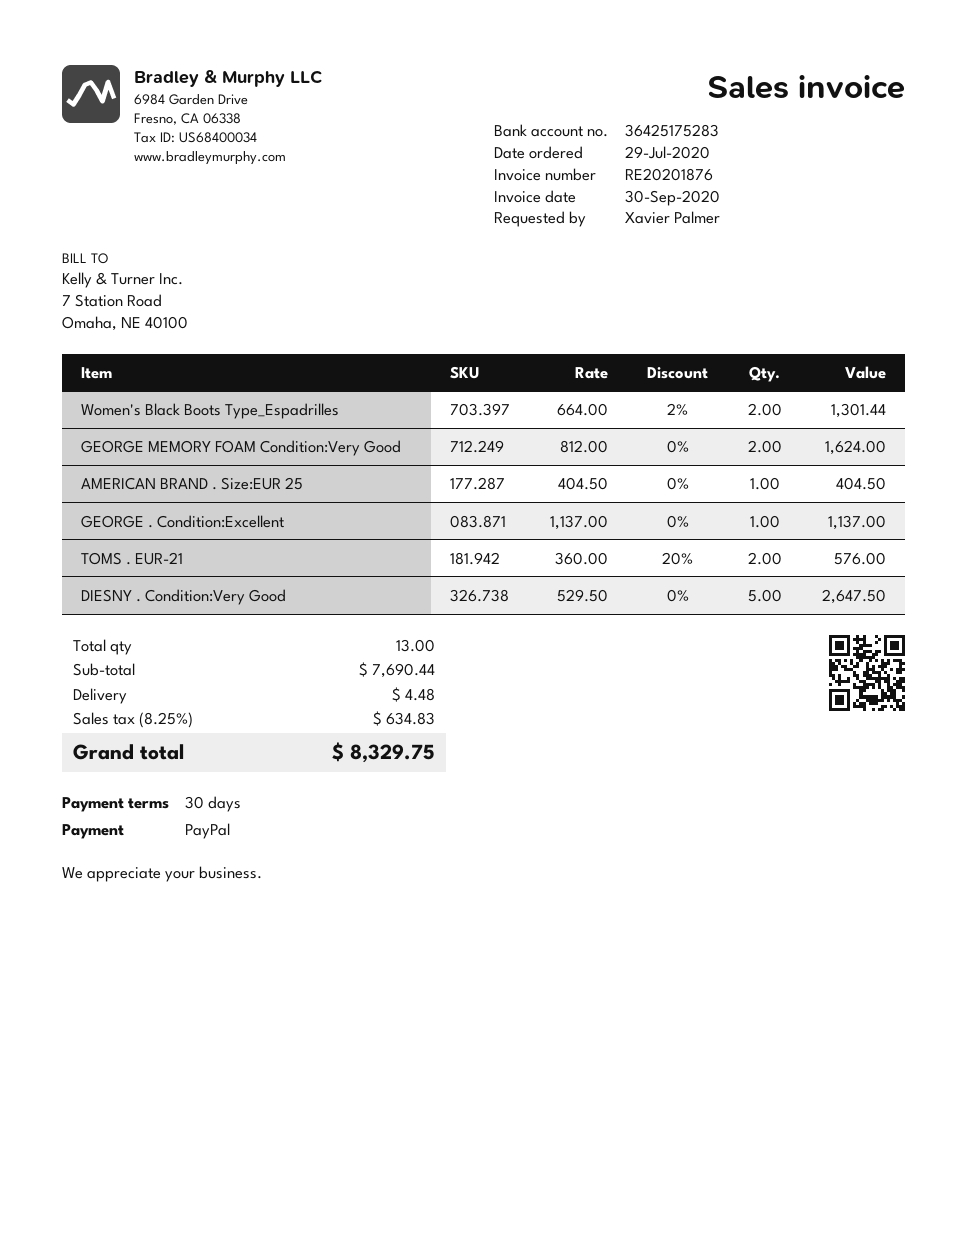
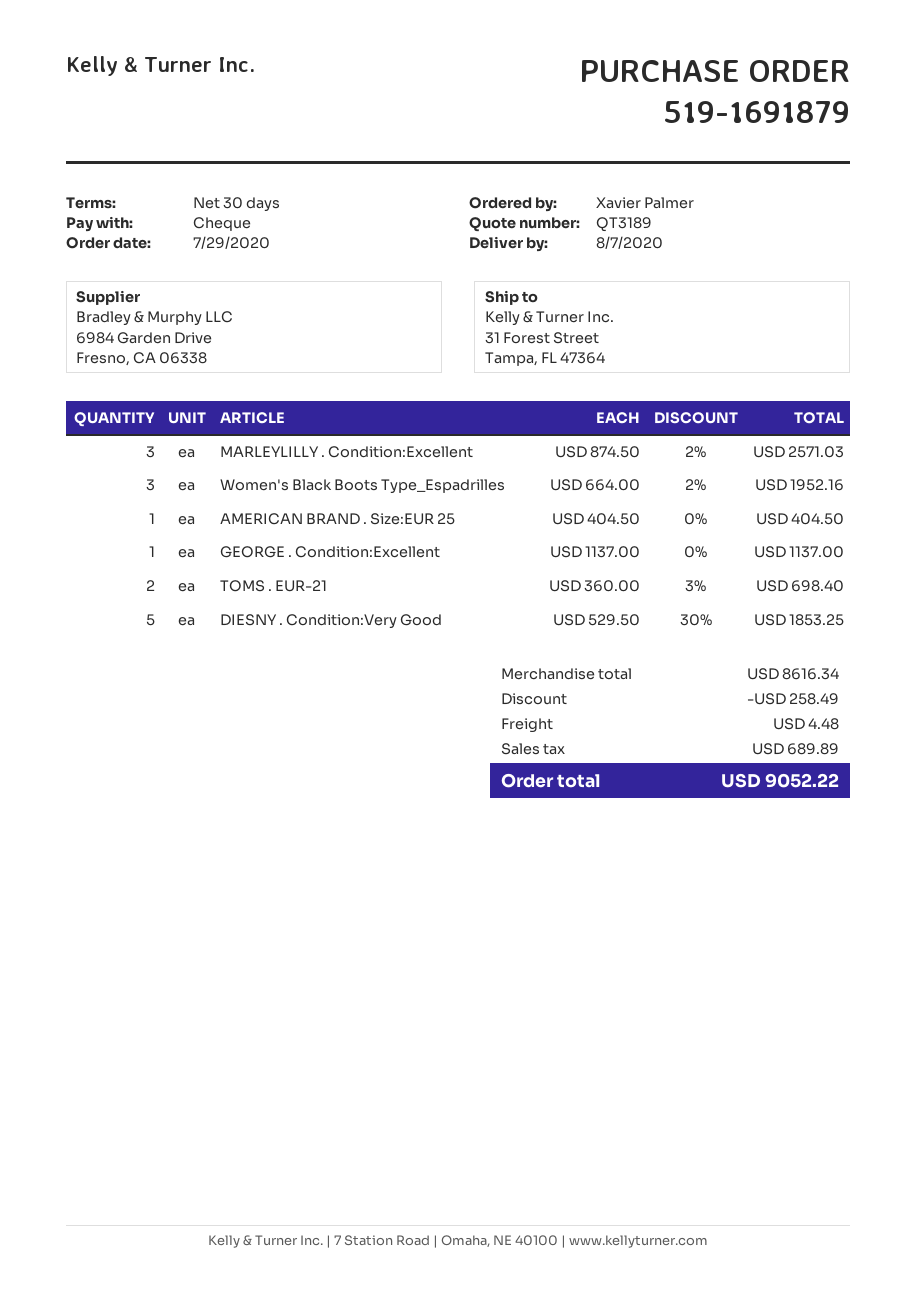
payment method: PayPal -> cheque
Women's Black Boots Type_Espadrilles: 2 x 664.00 - 2% = 1301.44 -> 3 x 664.00 - 2% = 1952.16
GEORGE MEMORY FOAM Condition:Very Good: 2 x 812.00 = 1624.00 -> none
TOMS . EUR-21: 2 x 360.00 - 20% = 576.00 -> 2 x 360.00 - 3% = 698.40
DIESNY . Condition:Very Good: 5 x 529.50 = 2647.50 -> 5 x 529.50 - 30% = 1853.25
MARLEYLILLY . Condition:Excellent: none -> 3 x 874.50 - 2% = 2571.03
subtotal: 7690.44 -> 8616.34
discount: none -> 258.49
tax: 634.83 -> 689.89
total: 8329.75 -> 9052.22

